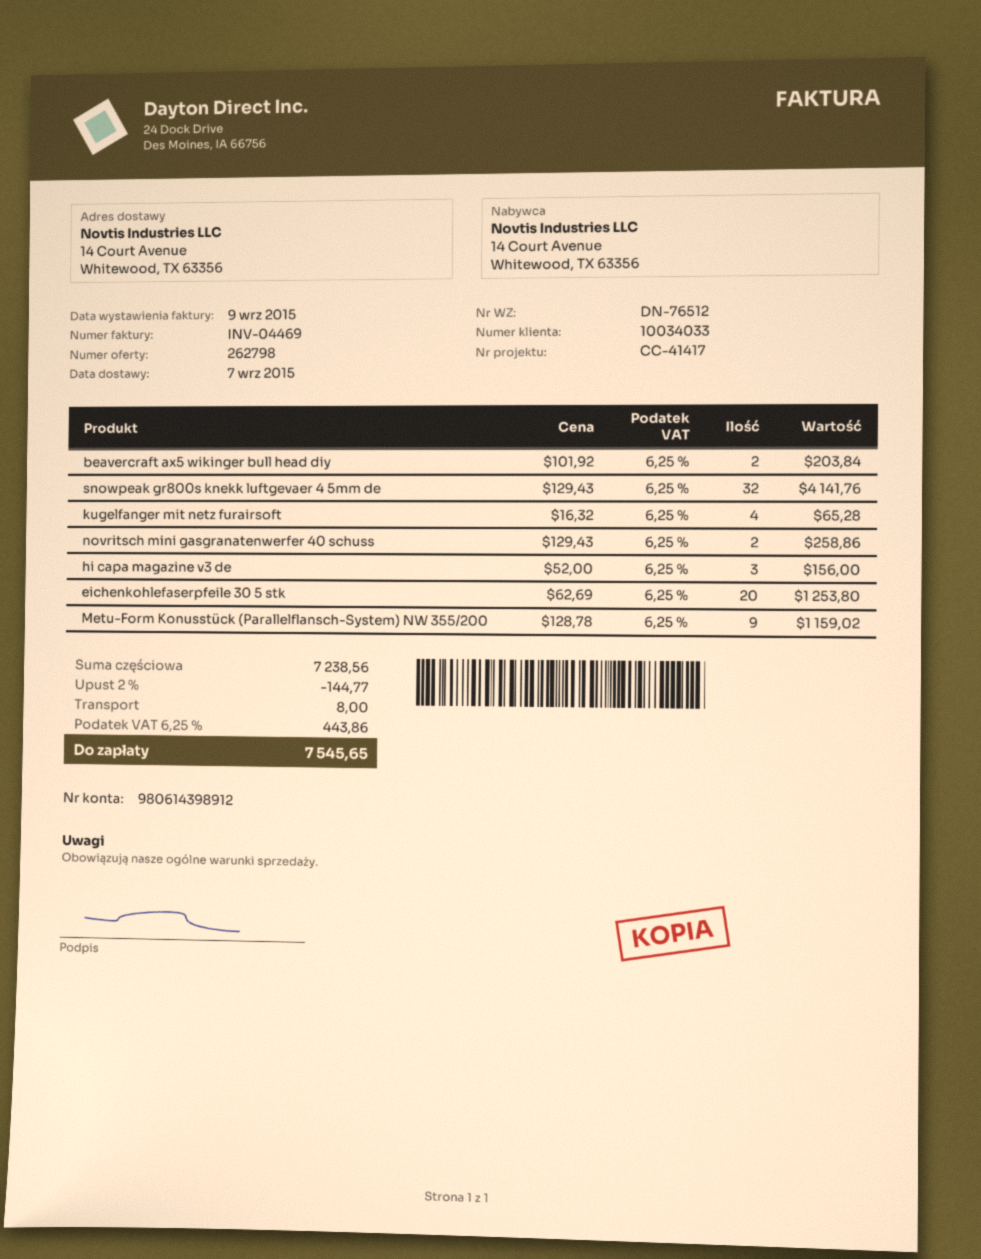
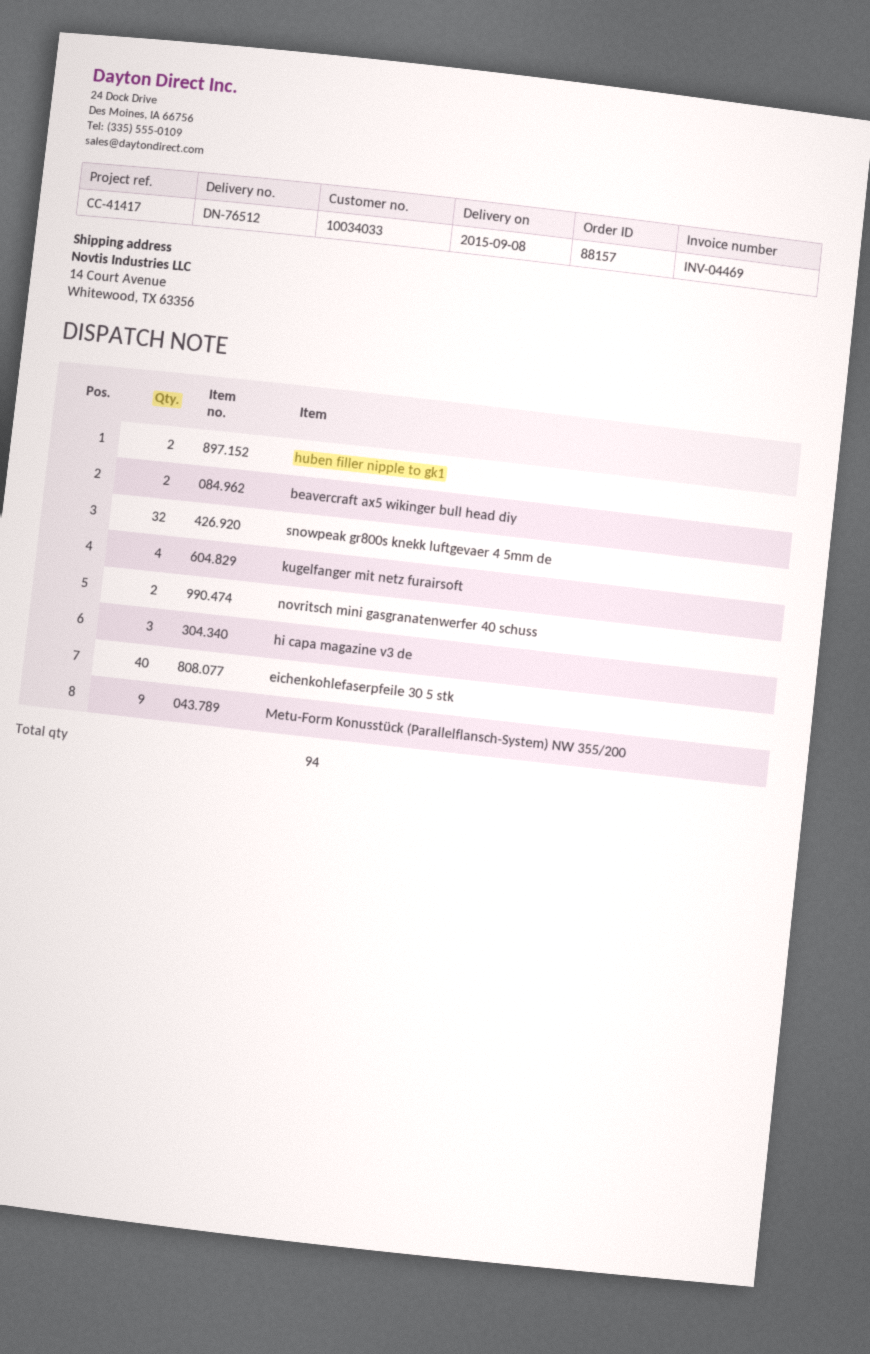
delivery date: 2015-09-07 -> 2015-09-08
eichenkohlefaserpfeile 30 5 stk: 20 -> 40
huben filler nipple to gk1: none -> 2

